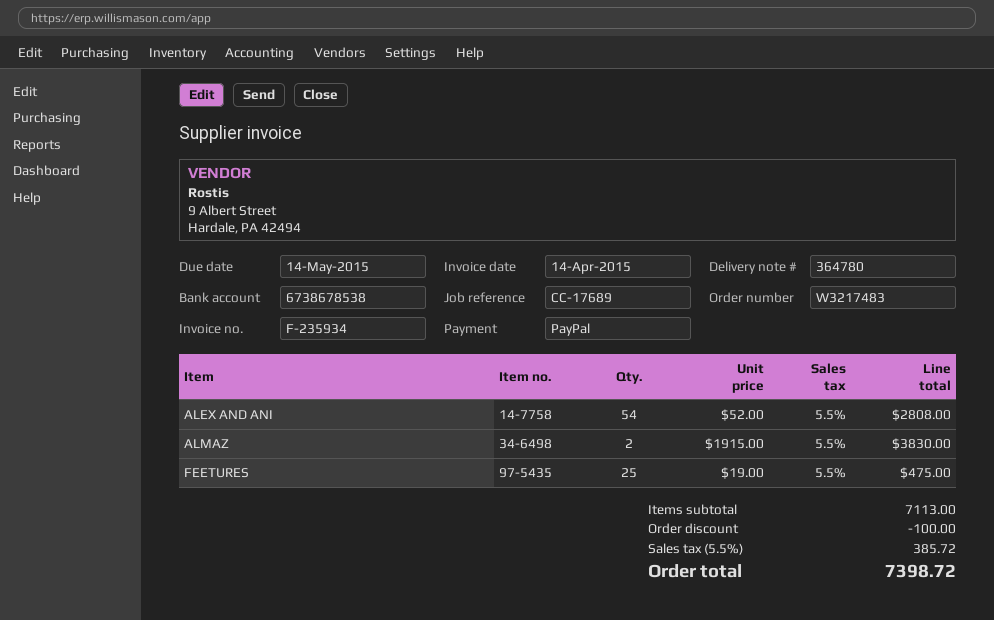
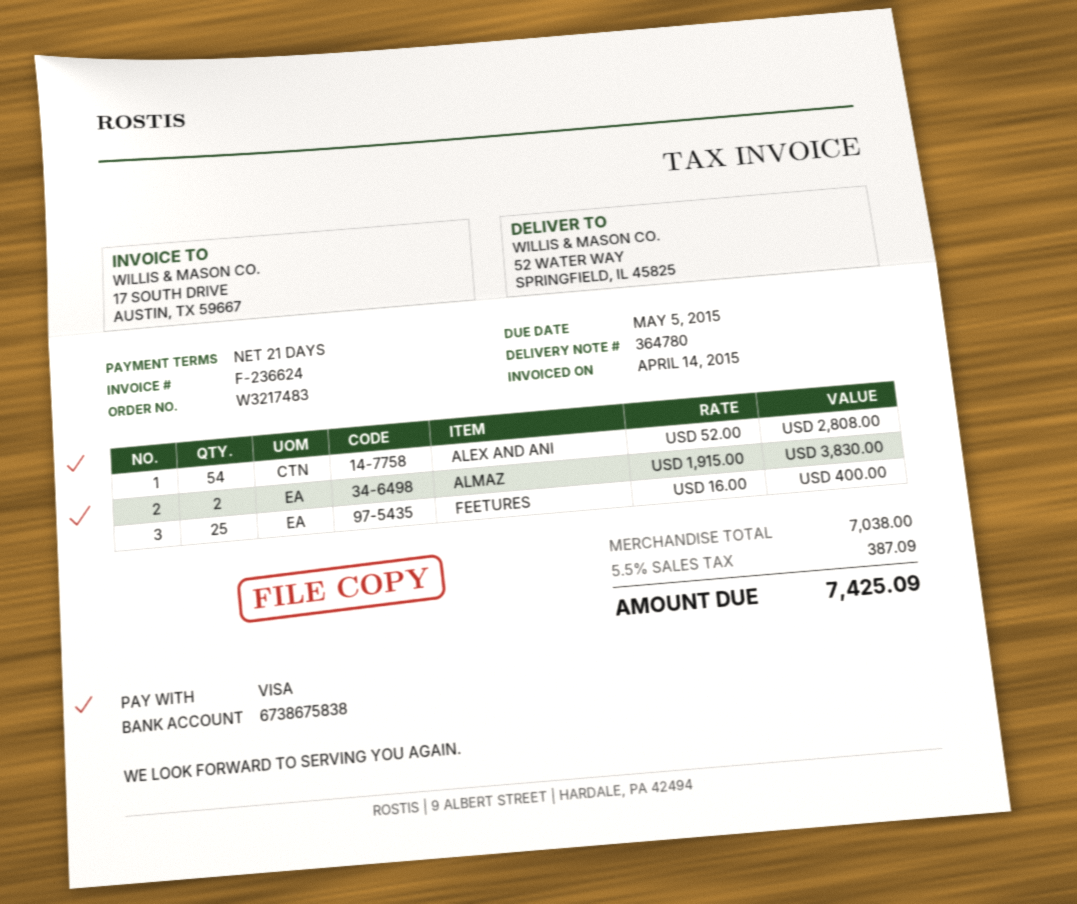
invoice number: F-235934 -> F-236624
due date: 2015-05-14 -> 2015-05-05
payment method: PayPal -> Visa
bank account: 6738678538 -> 6738675838
FEETURES: 25 x 19.00 = 475.00 -> 25 x 16.00 = 400.00
subtotal: 7113.00 -> 7038.00
discount: 100.00 -> none
tax: 5.5% = 385.72 -> 5.5% = 387.09
total: 7398.72 -> 7425.09

